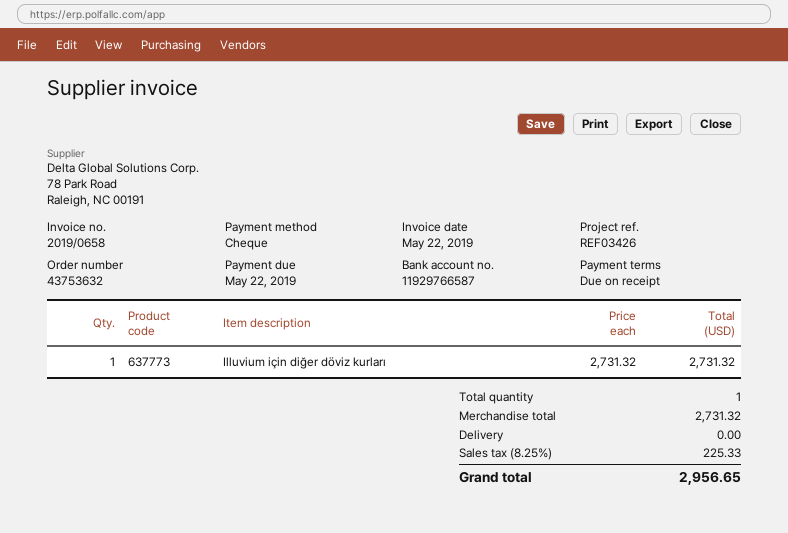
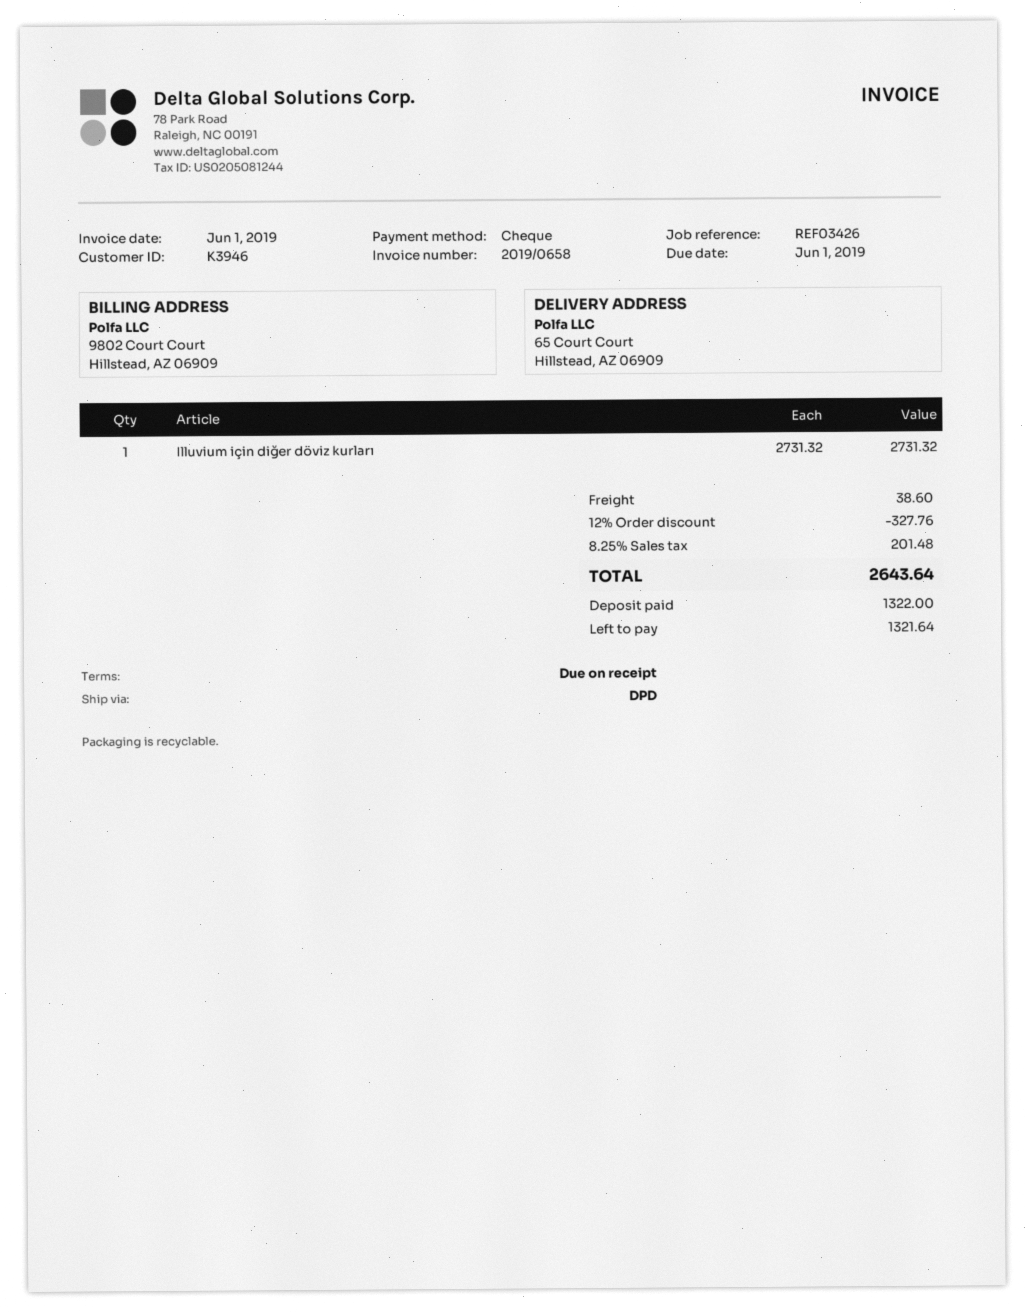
invoice date: 2019-05-22 -> 2019-06-01
due date: 2019-05-22 -> 2019-06-01
discount: none -> 12% = 327.76
shipping: 0.00 -> 38.60
tax: 8.25% = 225.33 -> 8.25% = 201.48
total: 2956.65 -> 2643.64

